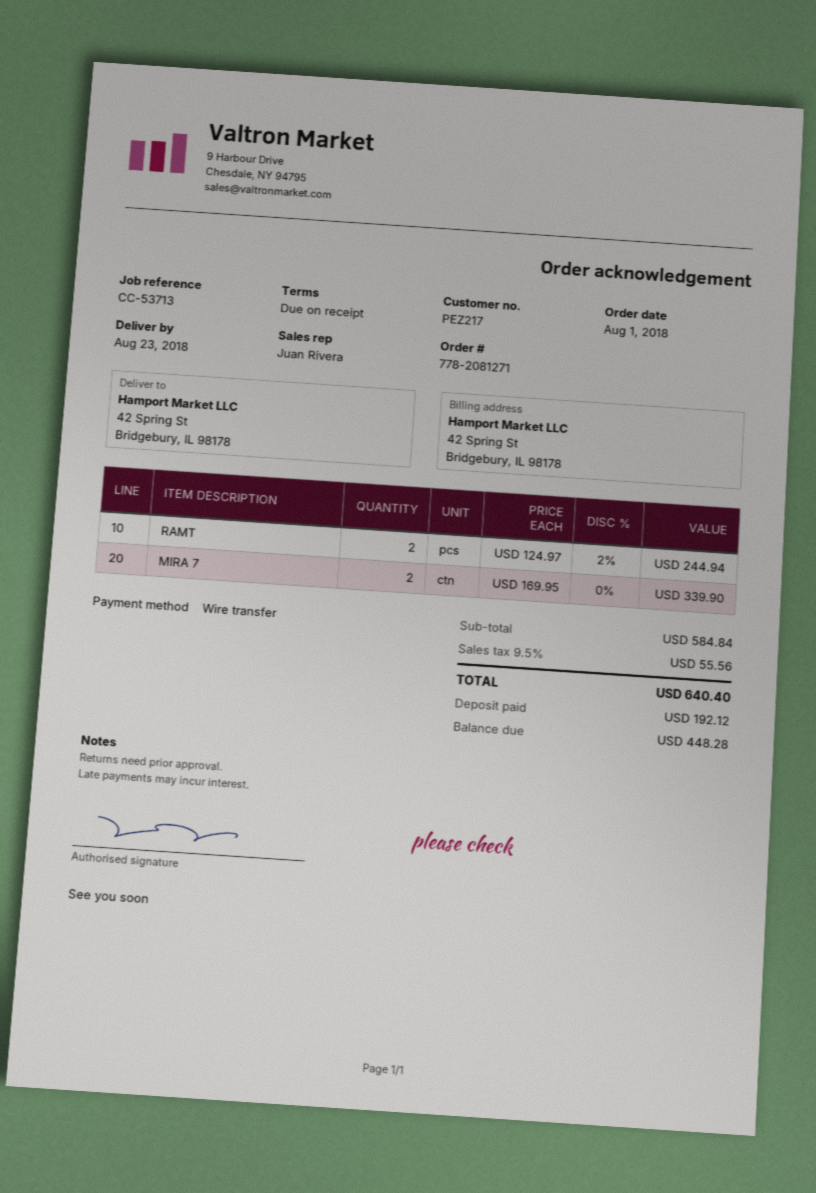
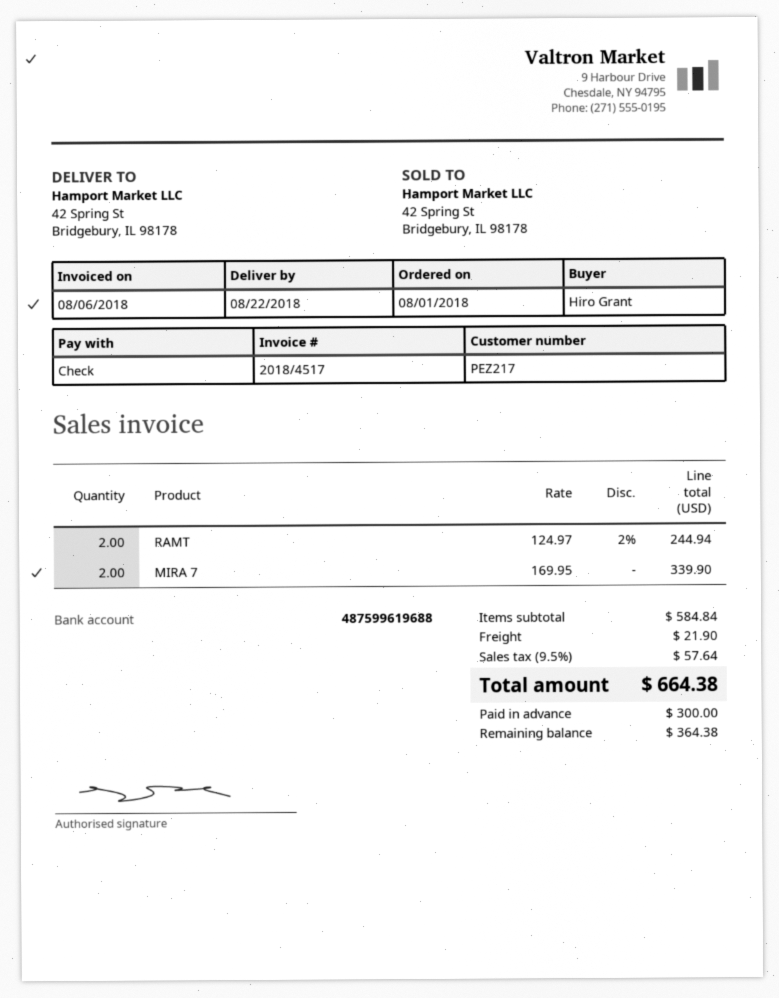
delivery date: 2018-08-23 -> 2018-08-22
payment method: bank transfer -> cheque
shipping: none -> 21.90
tax: 9.5% = 55.56 -> 9.5% = 57.64
total: 640.40 -> 664.38
deposit: 192.12 -> 300.00
balance: 448.28 -> 364.38

